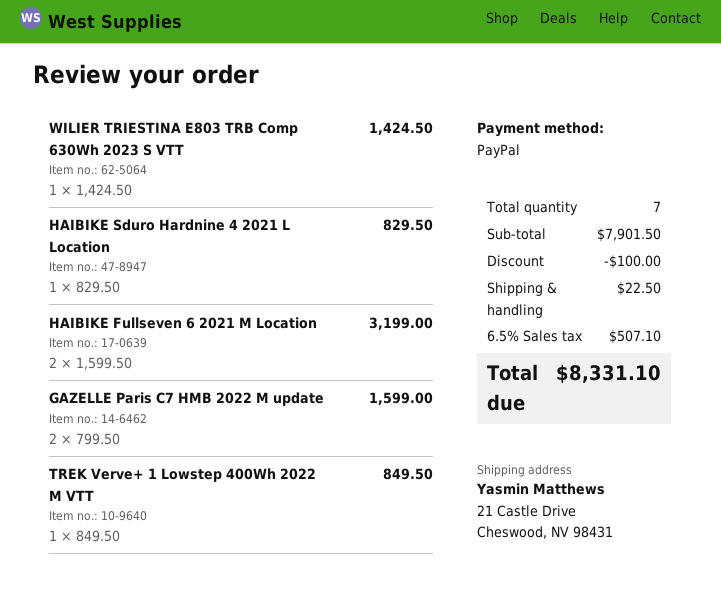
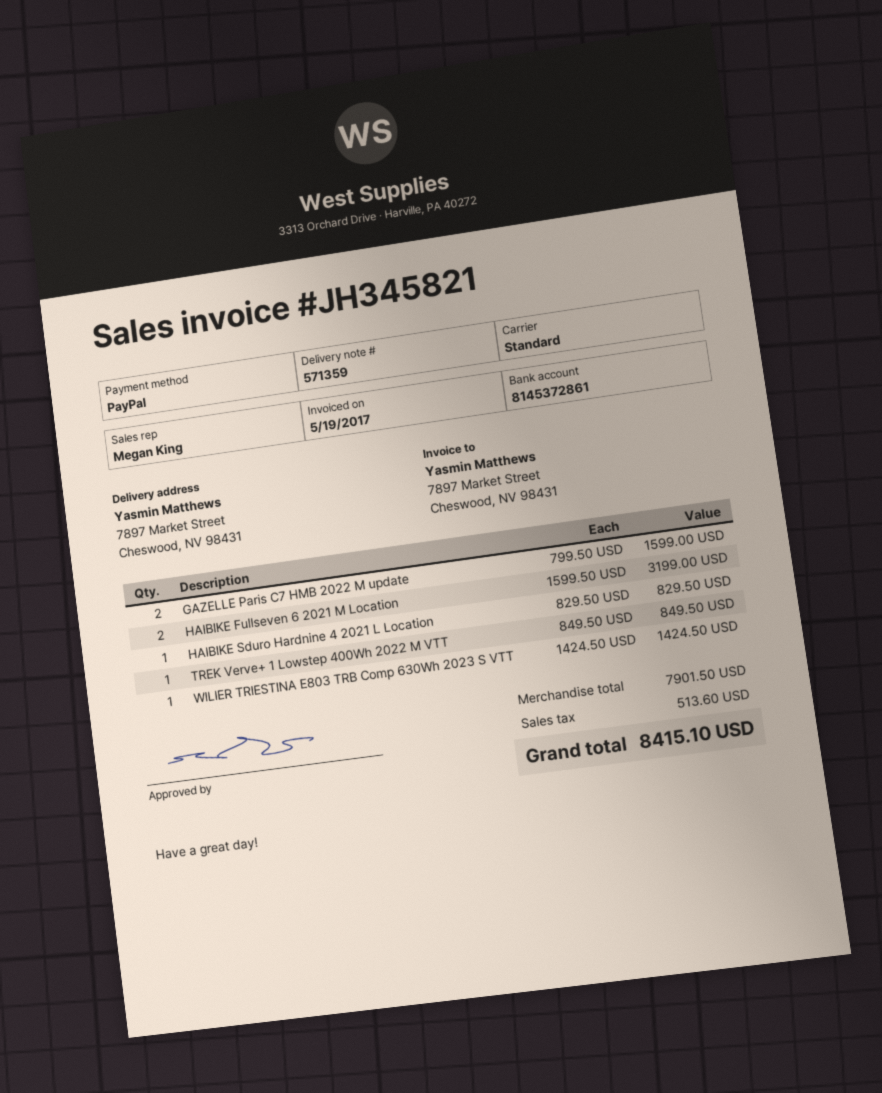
ship to: 21 Castle Drive, Cheswood, NV 98431 -> 7897 Market Street, Cheswood, NV 98431
discount: 100.00 -> none
shipping: 22.50 -> none
tax: 507.10 -> 513.60
total: 8331.10 -> 8415.10

